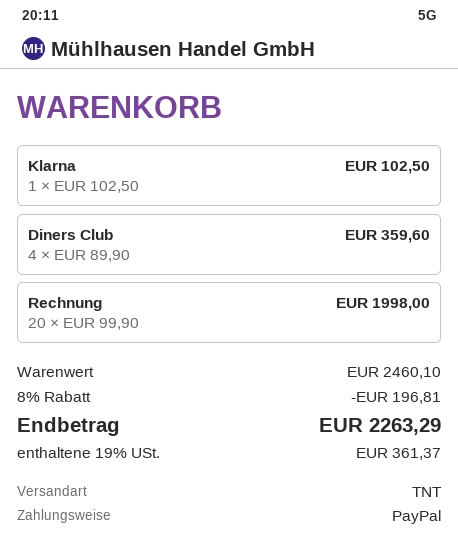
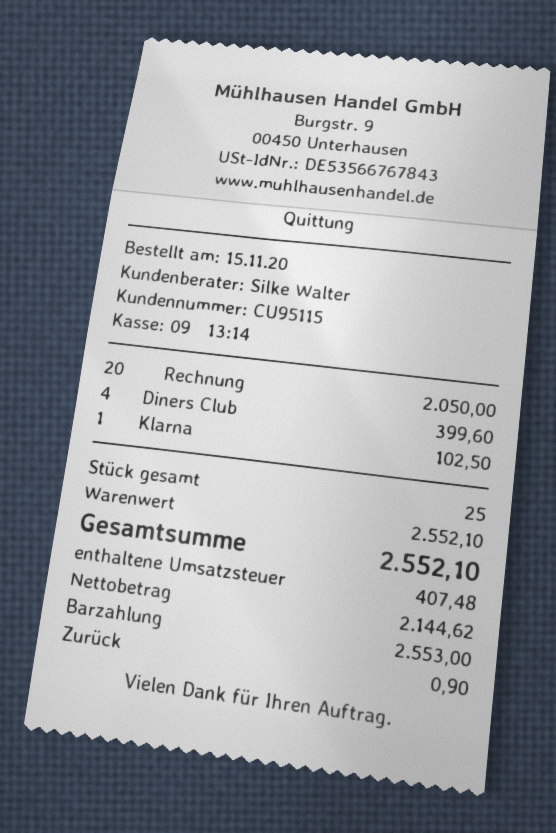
payment method: PayPal -> cash
Diners Club: 4 for 359.60 -> 4 for 399.60
Rechnung: 20 for 1998.00 -> 20 for 2050.00
subtotal: 2460.10 -> 2552.10
discount: 8% = 196.81 -> none
tax: 361.37 -> 407.48
total: 2263.29 -> 2552.10

